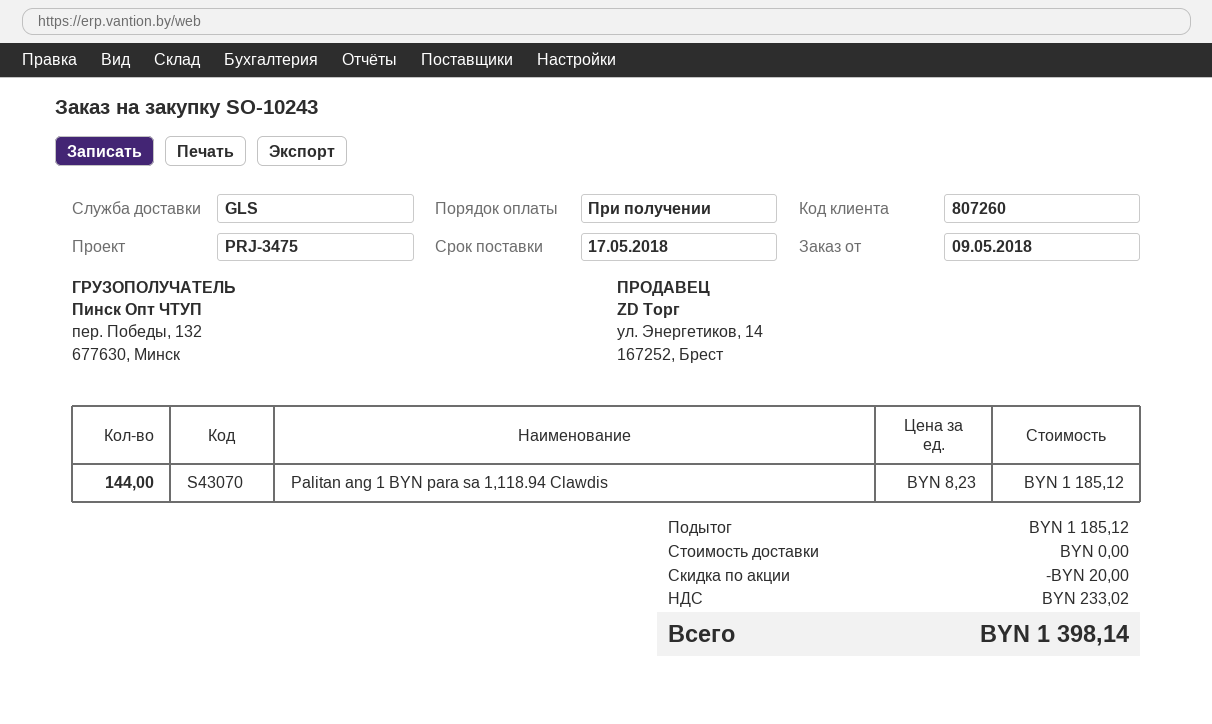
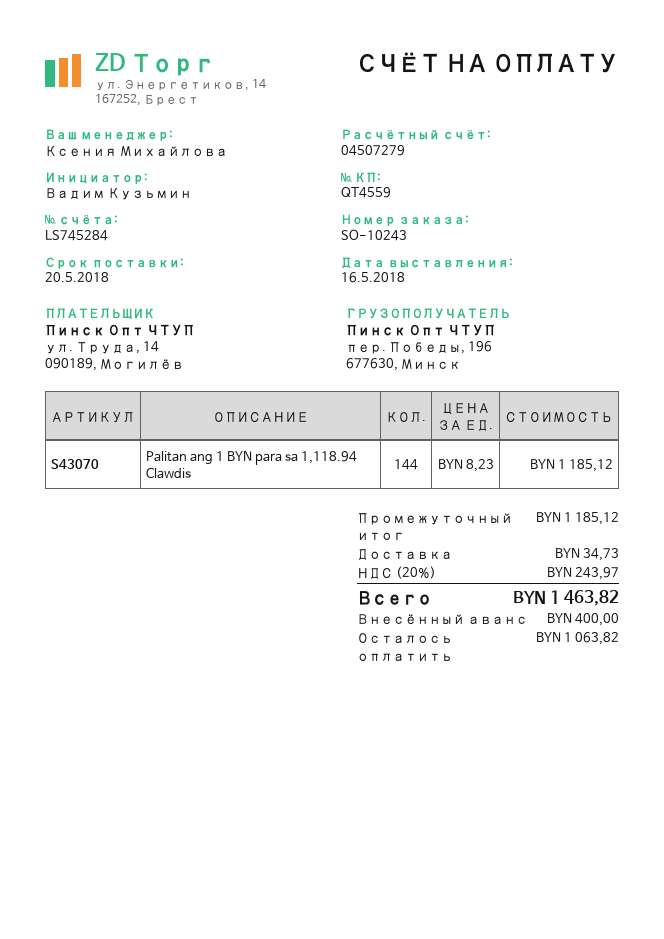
delivery date: 2018-05-17 -> 2018-05-20
ship to: пер. Победы, 132, 677630, Минск -> пер. Победы, 196, 677630, Минск
discount: 20.00 -> none
shipping: 0.00 -> 34.73
tax: 233.02 -> 243.97
total: 1398.14 -> 1463.82

